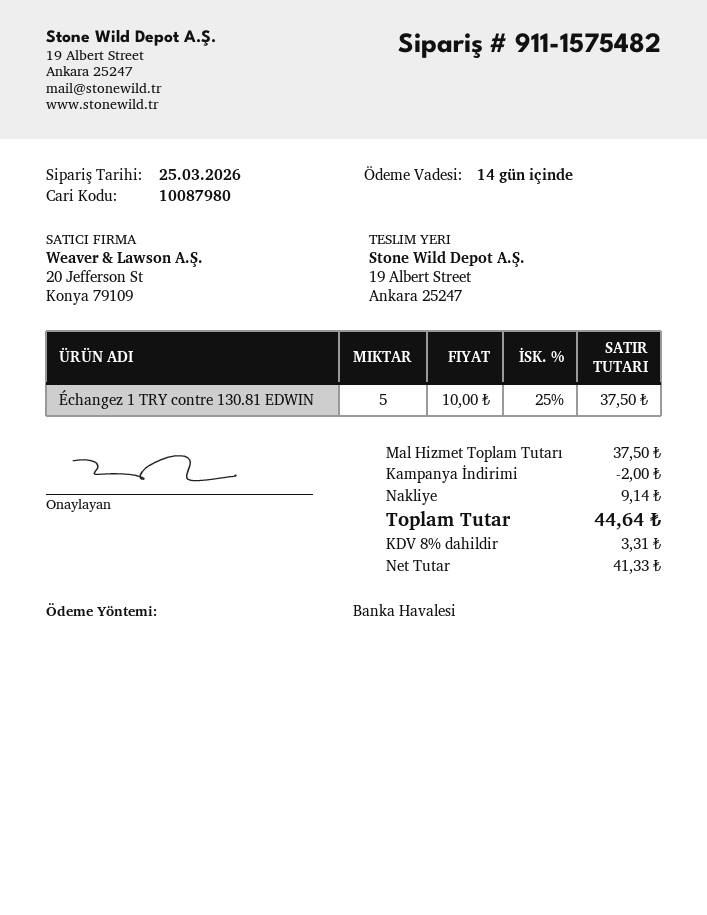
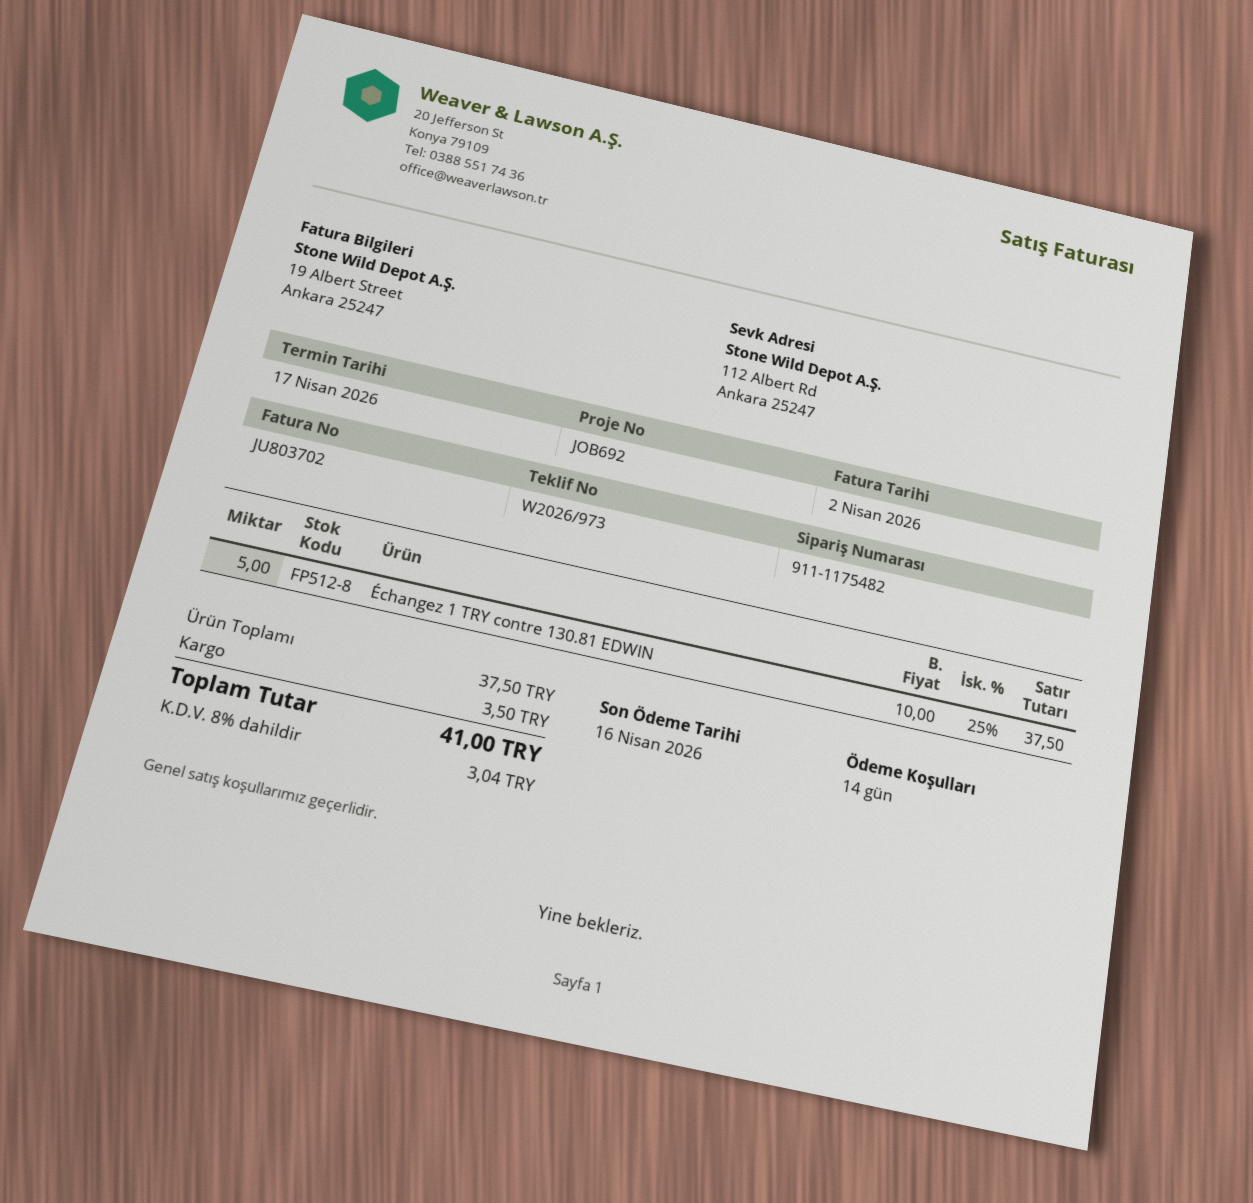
order number: 911-1575482 -> 911-1175482
ship to: 19 Albert Street, Ankara 25247 -> 112 Albert Rd, Ankara 25247
discount: 2.00 -> none
shipping: 9.14 -> 3.50
tax: 8% = 3.31 -> 8% = 3.04
total: 44.64 -> 41.00

